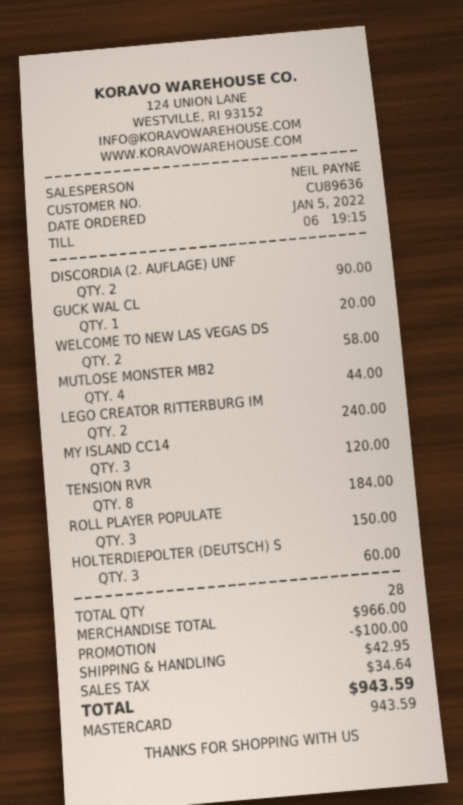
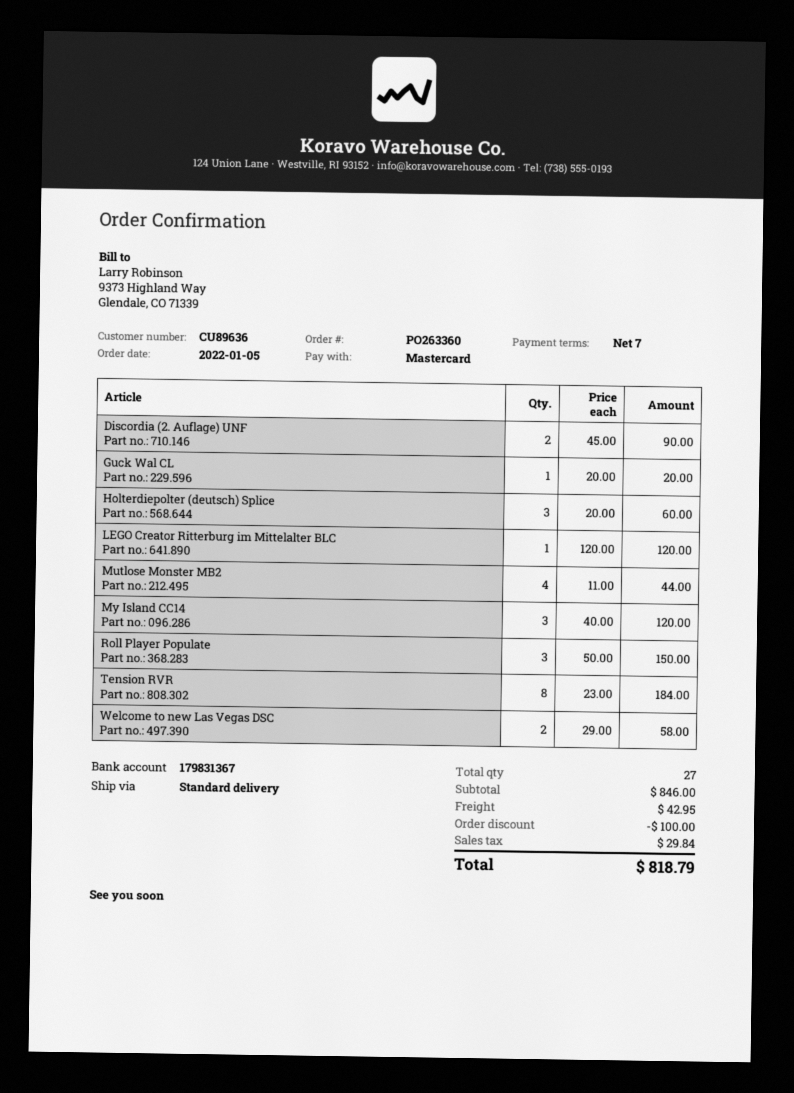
LEGO CREATOR RITTERBURG IM: 2 for 240.00 -> 1 for 120.00
total quantity: 28 -> 27
subtotal: 966.00 -> 846.00
tax: 34.64 -> 29.84
total: 943.59 -> 818.79

